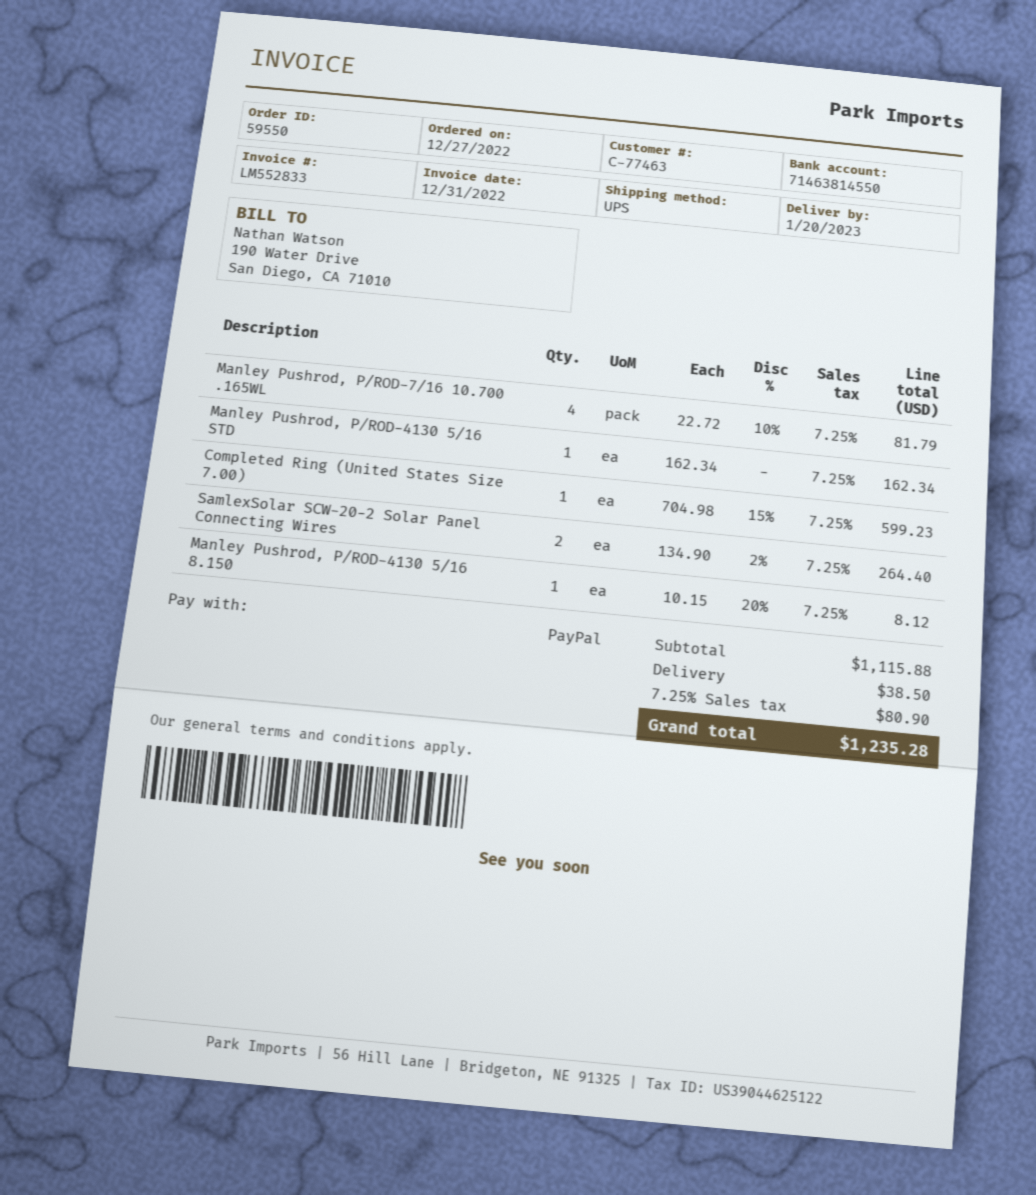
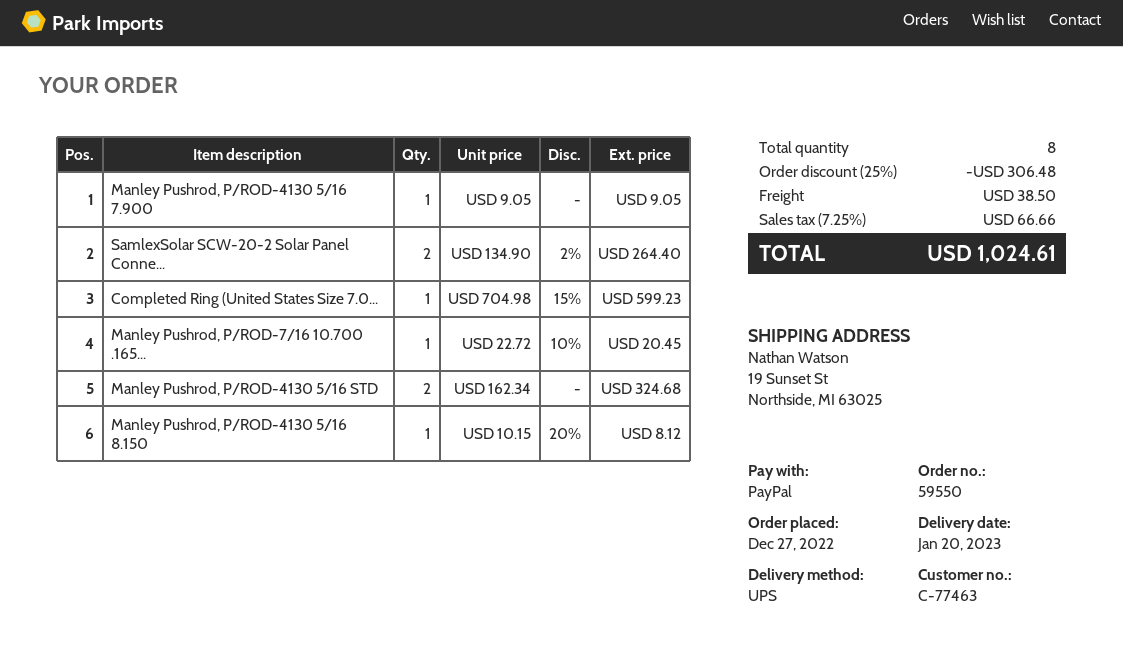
Manley Pushrod, P/ROD-7/16 10.700 .165WL: 4 x 22.72 - 10% = 81.79 -> 1 x 22.72 - 10% = 20.45
Manley Pushrod, P/ROD-4130 5/16 STD: 1 x 162.34 = 162.34 -> 2 x 162.34 = 324.68
Manley Pushrod, P/ROD-4130 5/16 7.900: none -> 1 x 9.05 = 9.05
discount: none -> 25% = 306.48
tax: 7.25% = 80.90 -> 7.25% = 66.66
total: 1235.28 -> 1024.61

